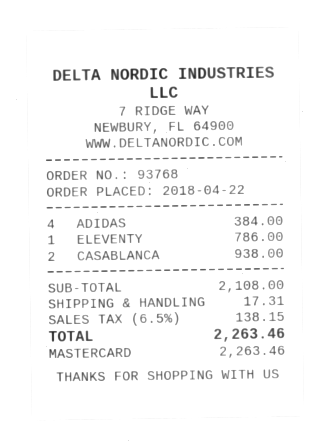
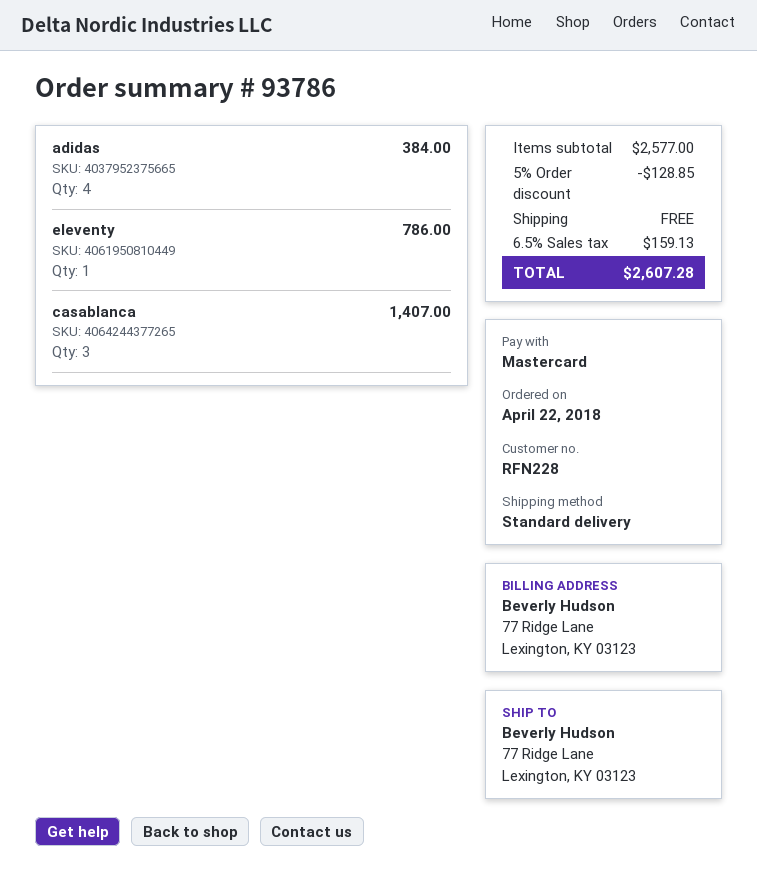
order number: 93768 -> 93786
CASABLANCA: 2 for 938.00 -> 3 for 1407.00
subtotal: 2108.00 -> 2577.00
discount: none -> 5% = 128.85
shipping: 17.31 -> 0.00
tax: 6.5% = 138.15 -> 6.5% = 159.13
total: 2263.46 -> 2607.28

